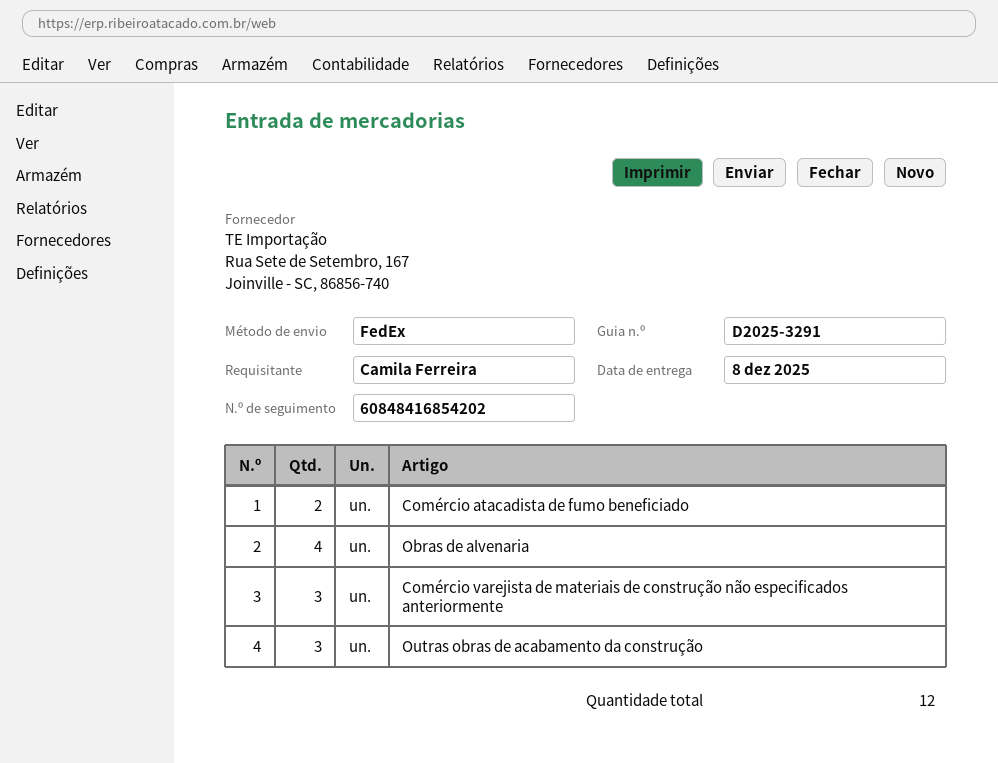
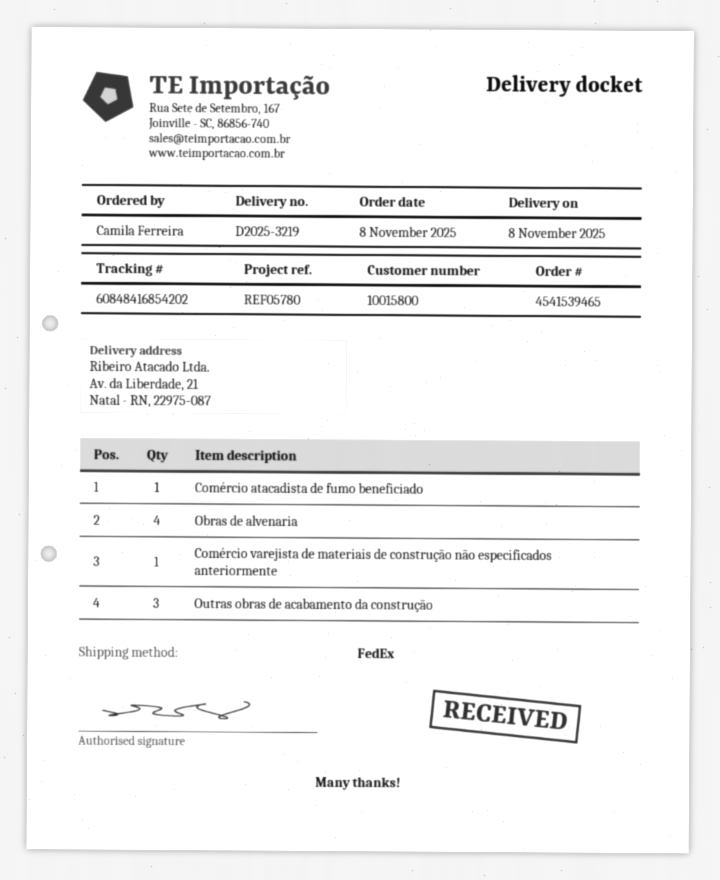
delivery note number: D2025-3291 -> D2025-3219
delivery date: 2025-12-08 -> 2025-11-08
Comércio atacadista de fumo beneficiado: 2 -> 1
Comércio varejista de materiais de construção não especificados anteriormente: 3 -> 1

